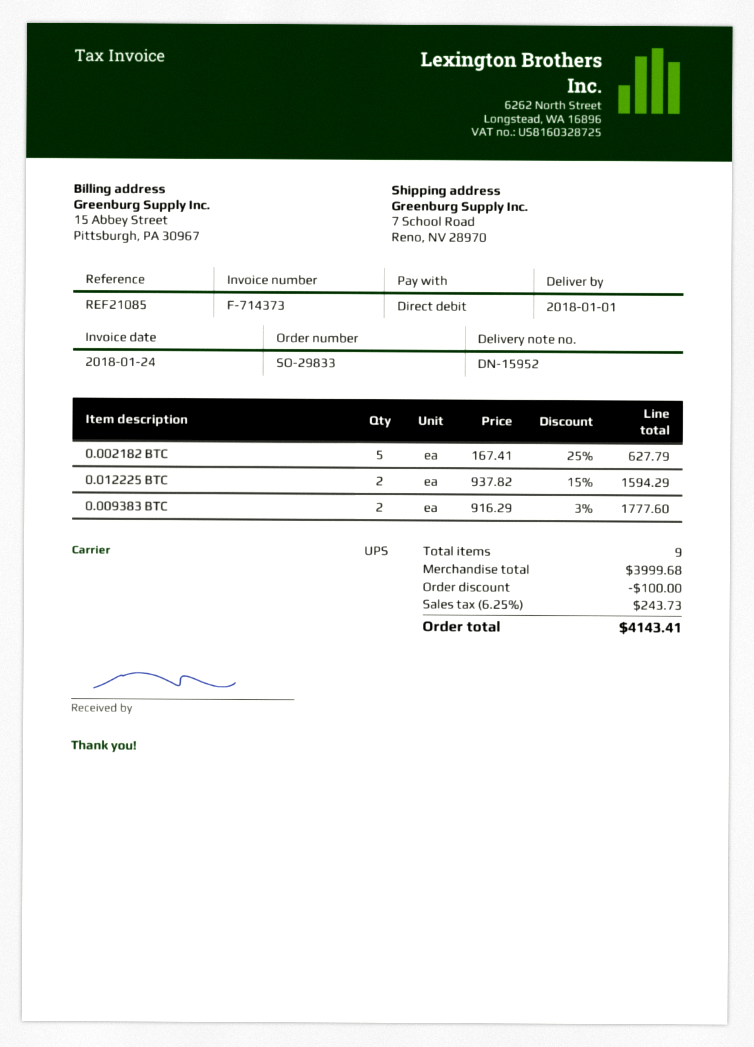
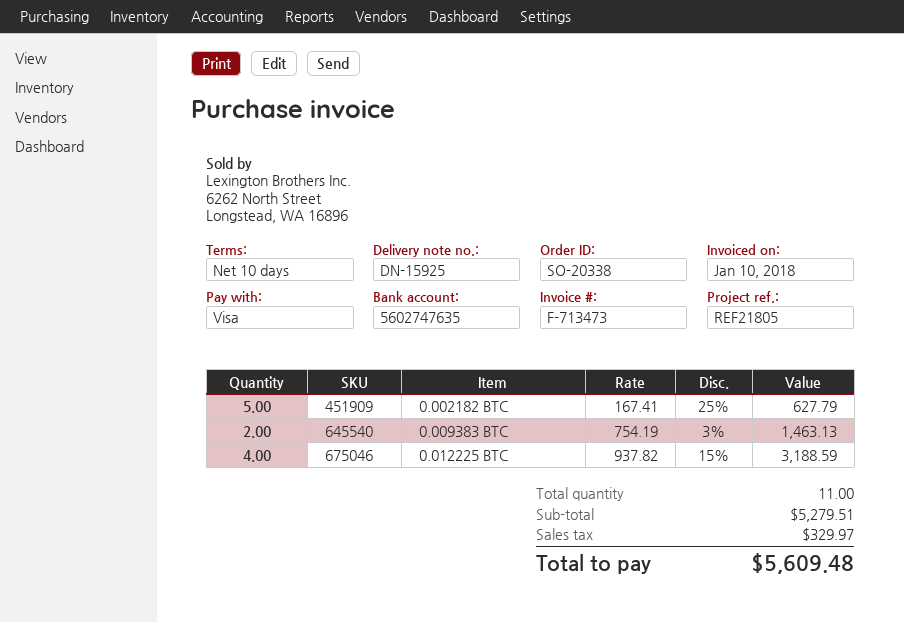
order number: SO-29833 -> SO-20338
delivery note number: DN-15952 -> DN-15925
invoice number: F-714373 -> F-713473
invoice date: 2018-01-24 -> 2018-01-10
reference: REF21085 -> REF21805
payment method: direct debit -> Visa
0.012225 BTC: 2 x 937.82 - 15% = 1594.29 -> 4 x 937.82 - 15% = 3188.59
0.009383 BTC: 2 x 916.29 - 3% = 1777.60 -> 2 x 754.19 - 3% = 1463.13
total quantity: 9 -> 11
subtotal: 3999.68 -> 5279.51
discount: 100.00 -> none
tax: 243.73 -> 329.97
total: 4143.41 -> 5609.48

